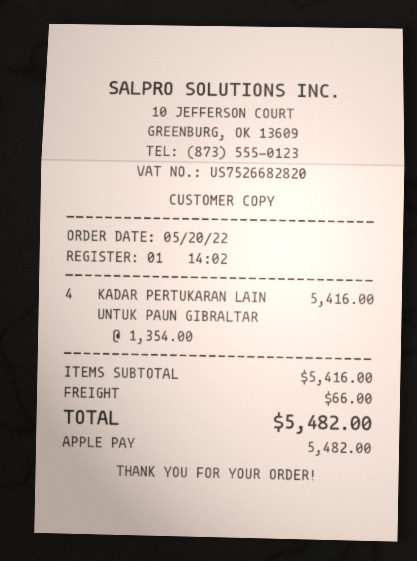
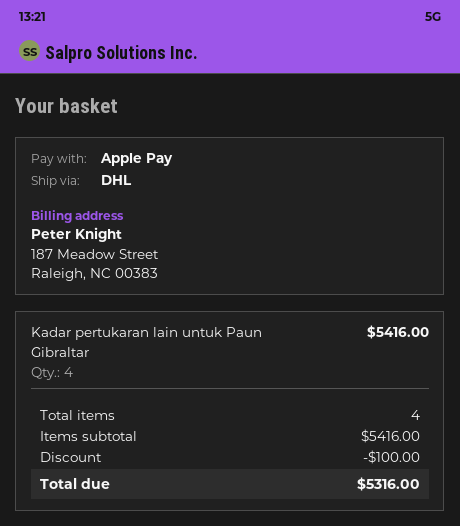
discount: none -> 100.00
shipping: 66.00 -> none
total: 5482.00 -> 5316.00

